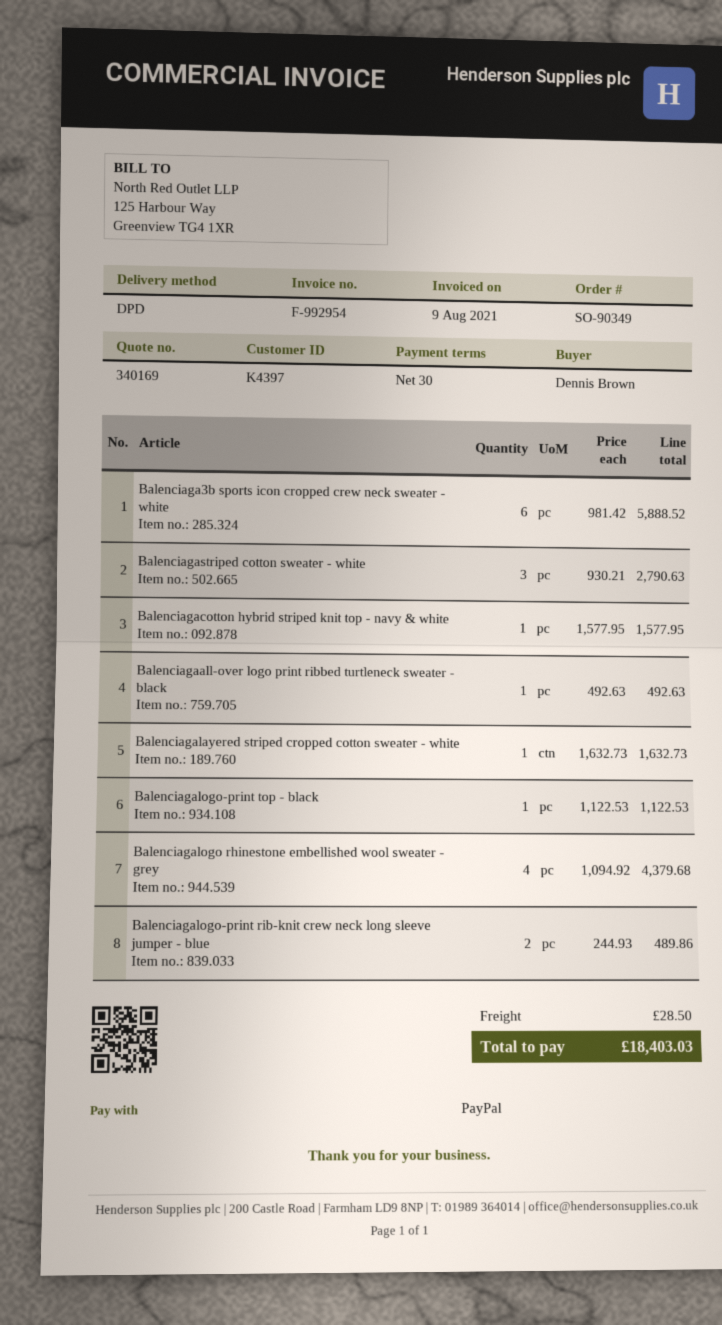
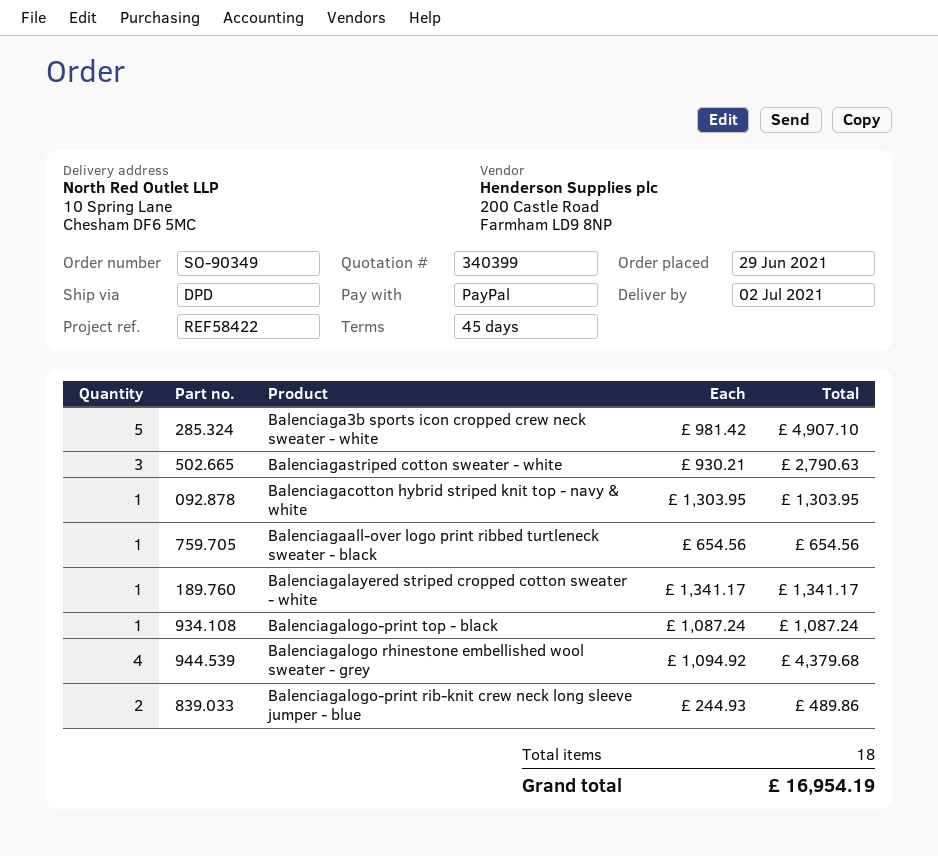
quote number: 340169 -> 340399
payment terms: 30 days -> 45 days
Balenciaga3b sports icon cropped crew neck sweater - white: 6 x 981.42 = 5888.52 -> 5 x 981.42 = 4907.10
Balenciagacotton hybrid striped knit top - navy & white: 1 x 1577.95 = 1577.95 -> 1 x 1303.95 = 1303.95
Balenciagaall-over logo print ribbed turtleneck sweater - black: 1 x 492.63 = 492.63 -> 1 x 654.56 = 654.56
Balenciagalayered striped cropped cotton sweater - white: 1 x 1632.73 = 1632.73 -> 1 x 1341.17 = 1341.17
Balenciagalogo-print top - black: 1 x 1122.53 = 1122.53 -> 1 x 1087.24 = 1087.24
shipping: 28.50 -> none
total: 18403.03 -> 16954.19

